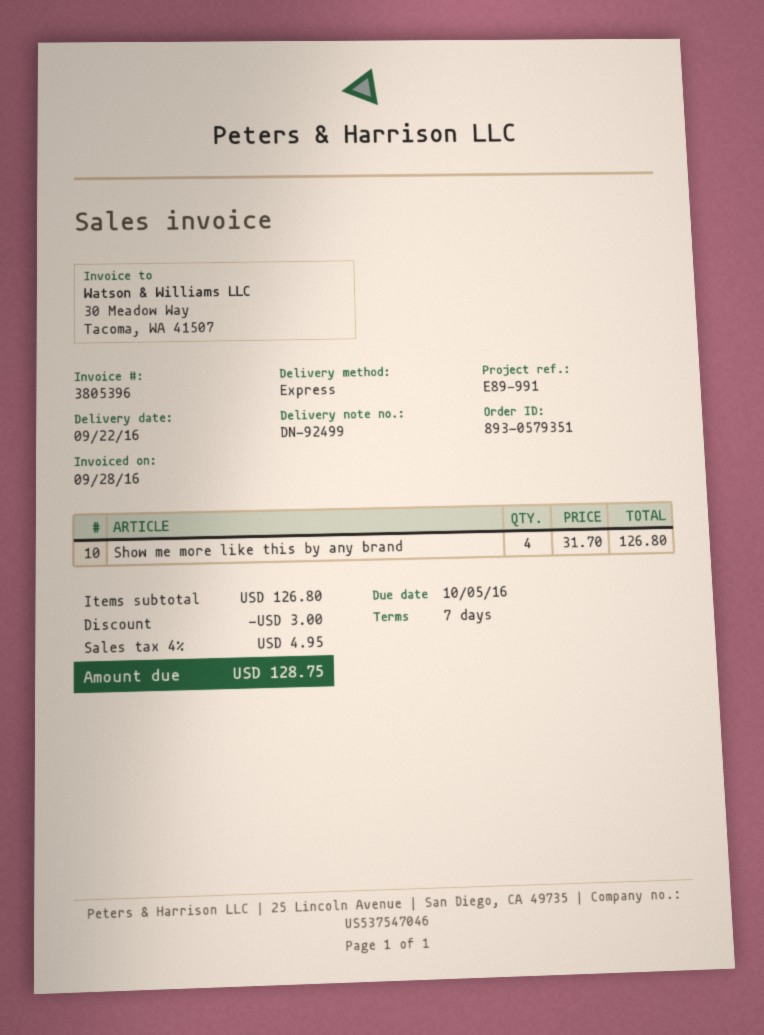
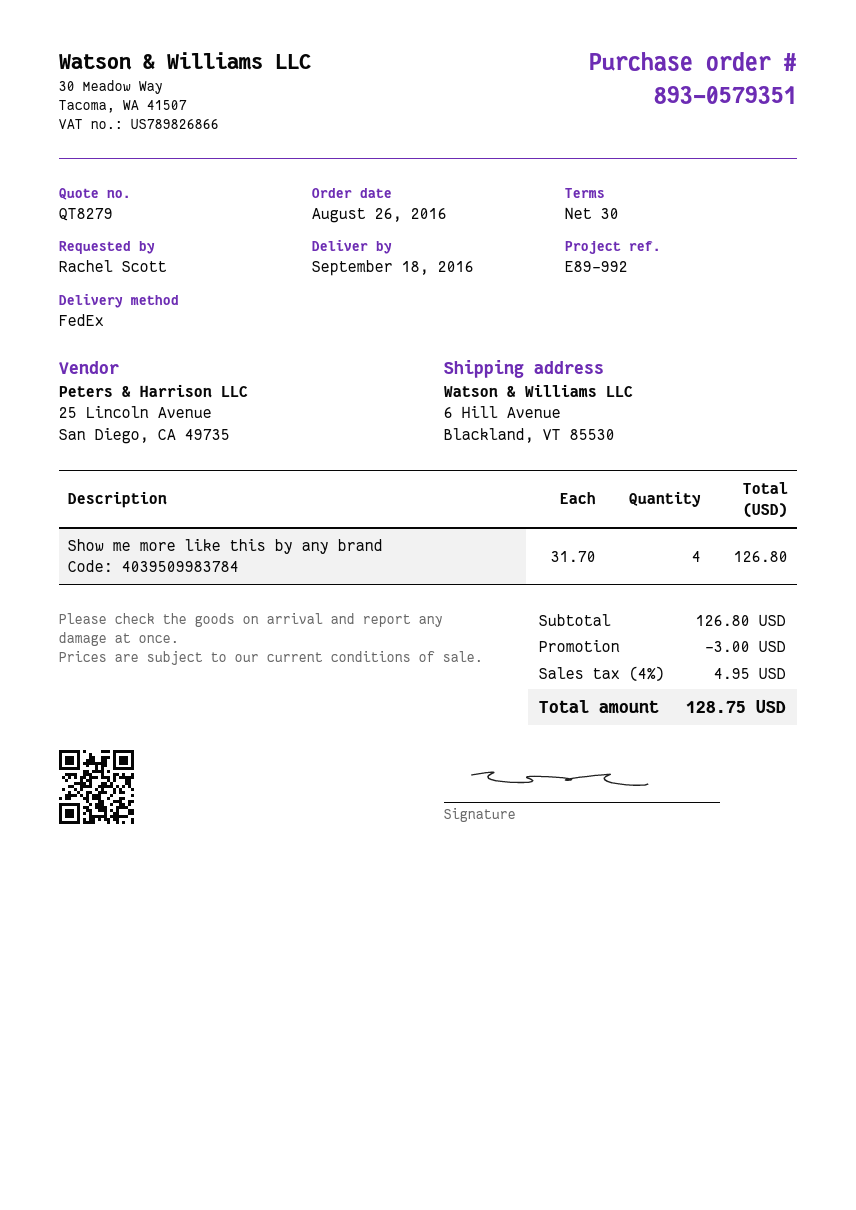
delivery date: 2016-09-22 -> 2016-09-18
payment terms: 7 days -> 30 days
reference: E89-991 -> E89-992
shipping method: express -> FedEx

